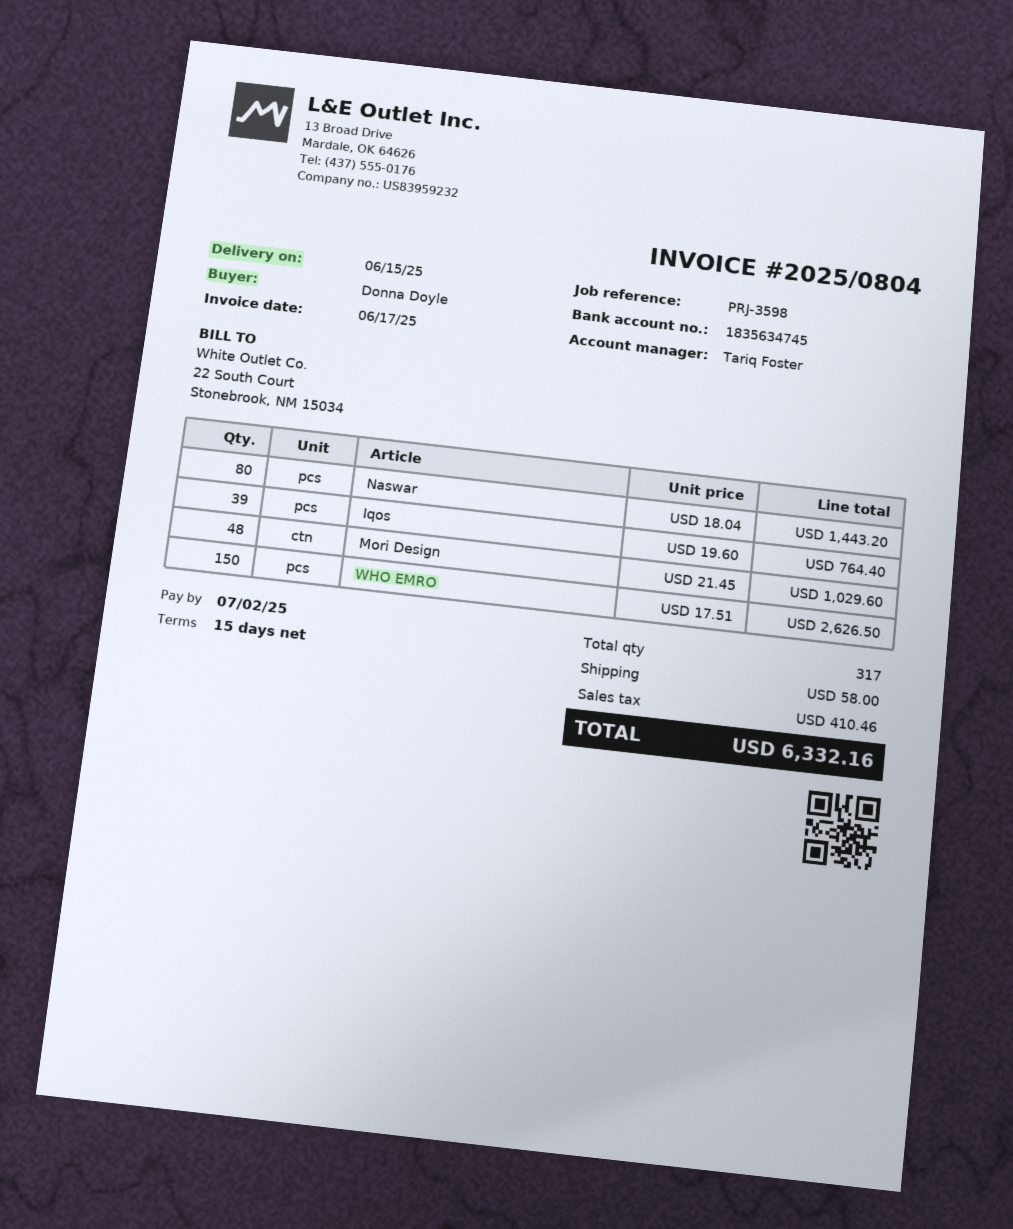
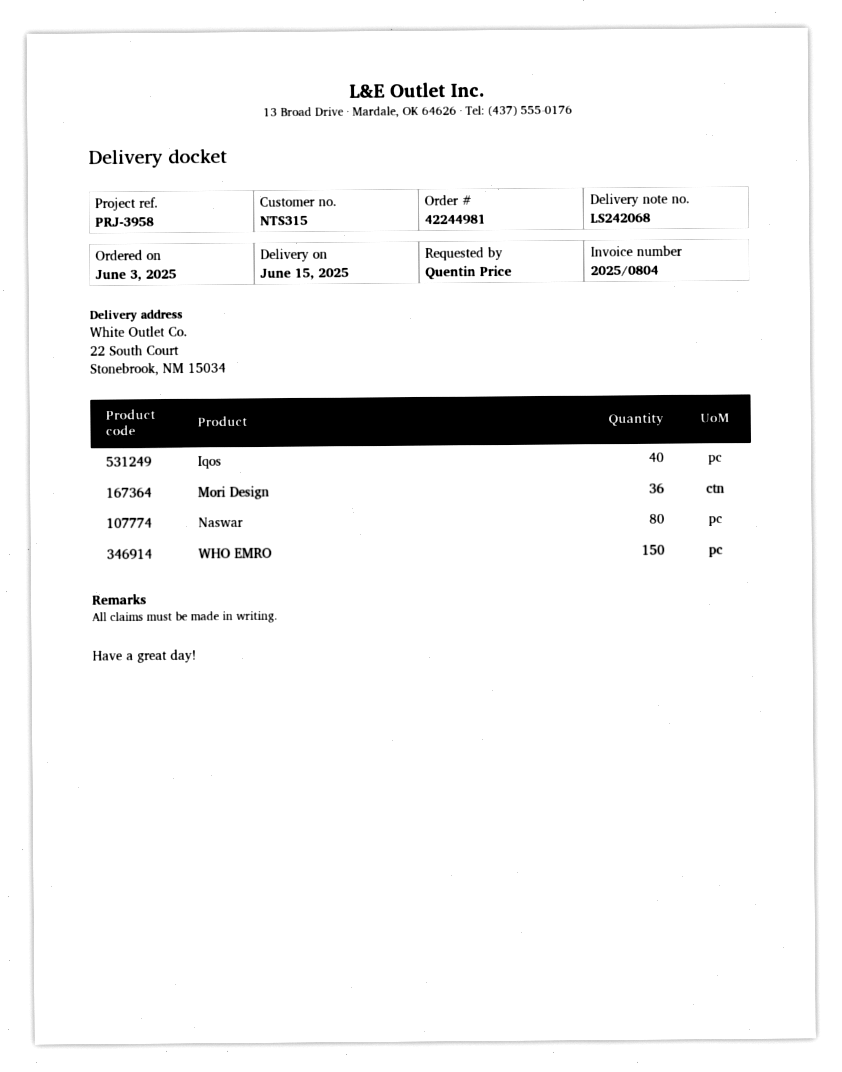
reference: PRJ-3598 -> PRJ-3958
ordered by: Donna Doyle -> Quentin Price
Iqos: 39 -> 40
Mori Design: 48 -> 36

